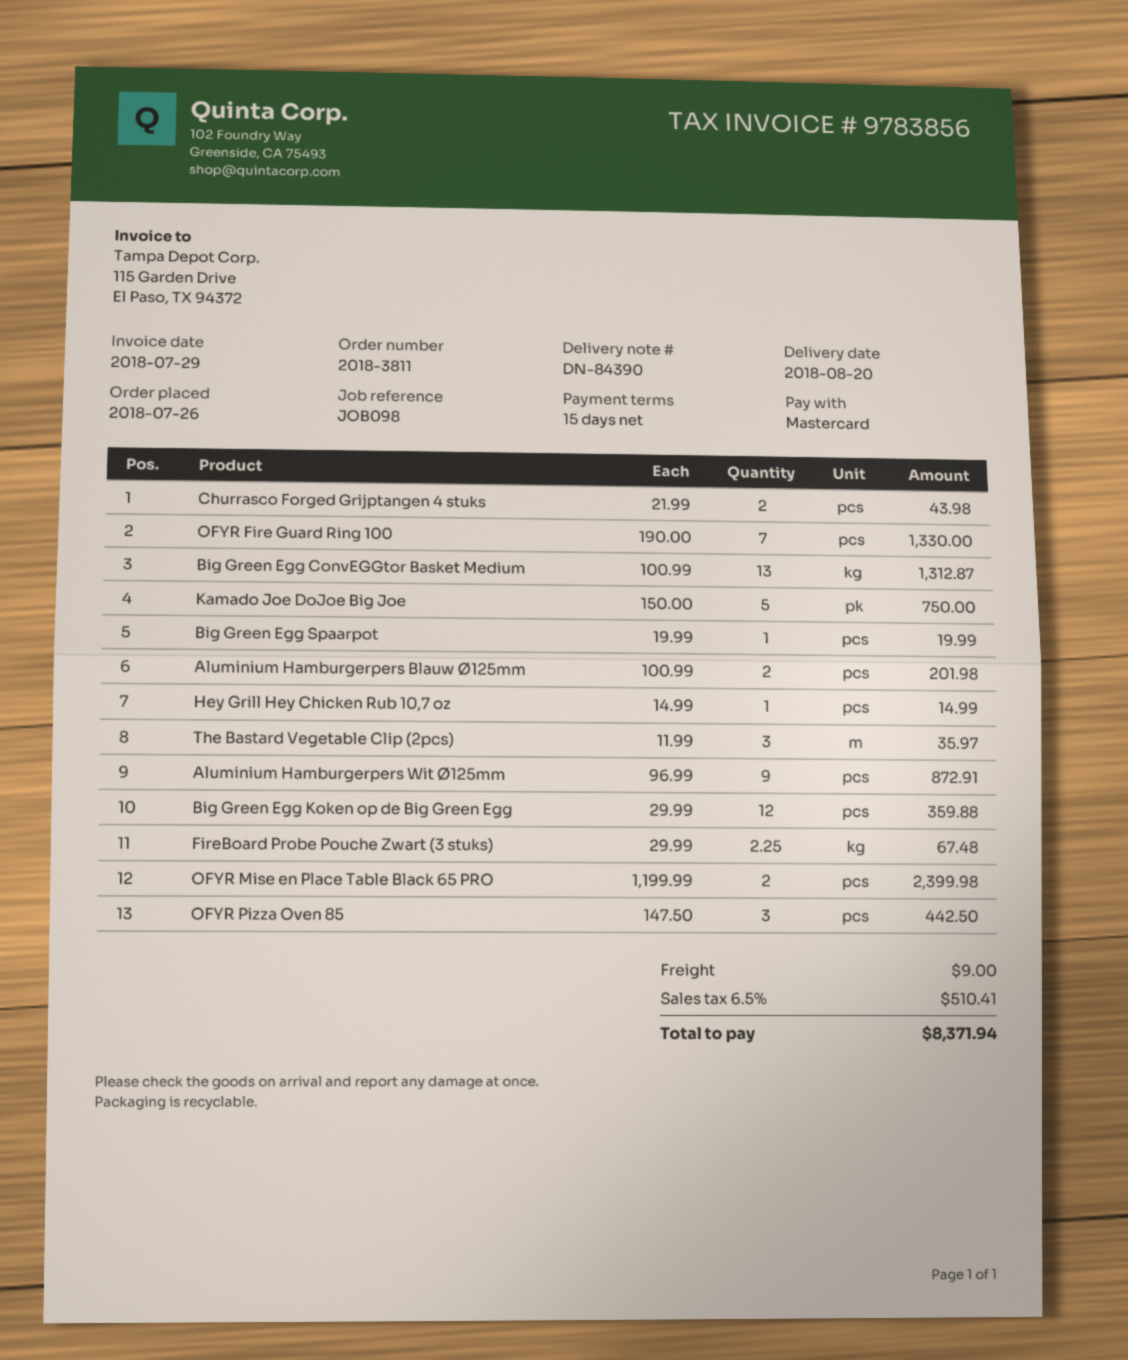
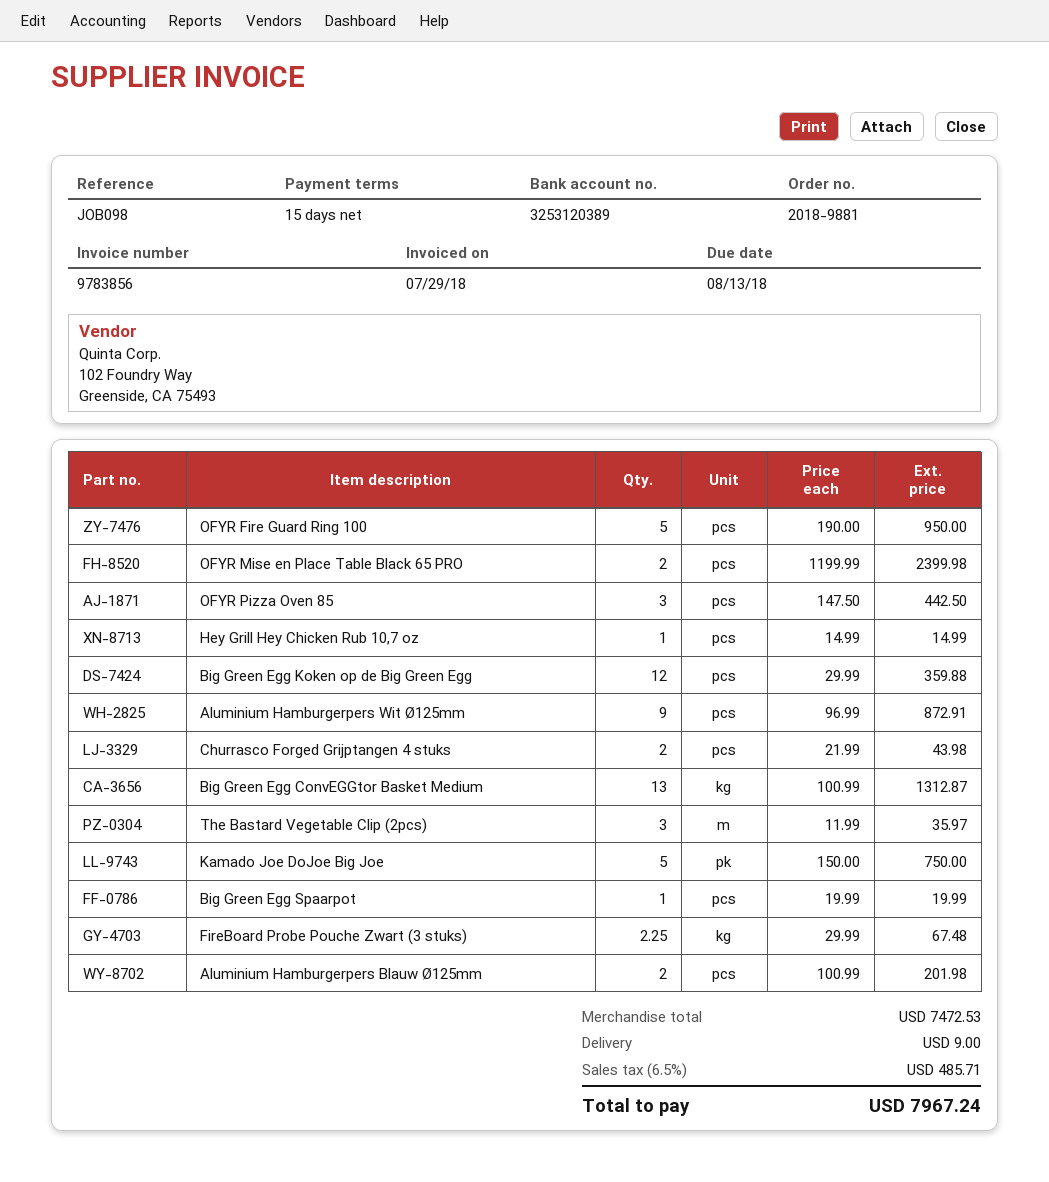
order number: 2018-3811 -> 2018-9881
OFYR Fire Guard Ring 100: 7 x 190.00 = 1330.00 -> 5 x 190.00 = 950.00
tax: 6.5% = 510.41 -> 6.5% = 485.71
total: 8371.94 -> 7967.24

